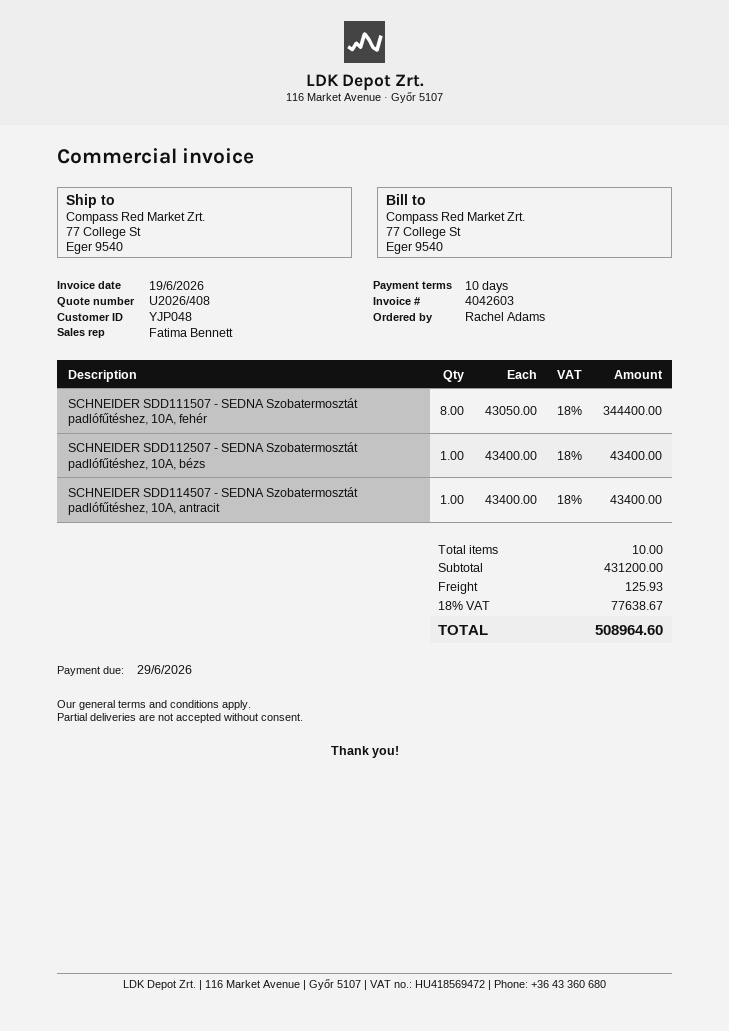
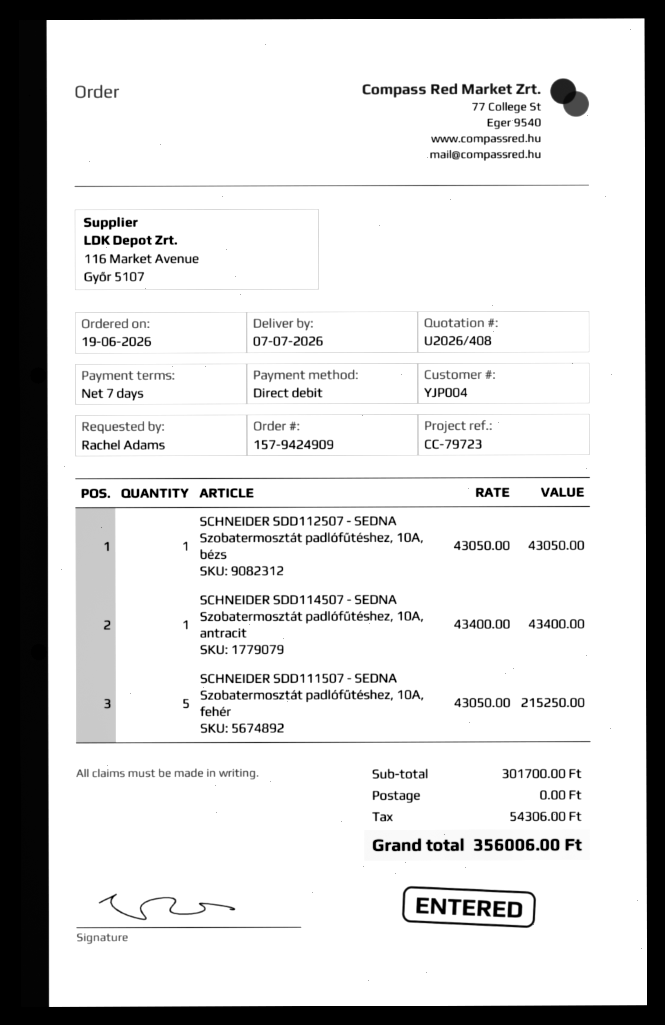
payment terms: 10 days -> 7 days
customer number: YJP048 -> YJP004
SCHNEIDER SDD111507 - SEDNA Szobatermosztát padlófűtéshez, 10A, fehér: 8 x 43050.00 = 344400.00 -> 5 x 43050.00 = 215250.00
SCHNEIDER SDD112507 - SEDNA Szobatermosztát padlófűtéshez, 10A, bézs: 1 x 43400.00 = 43400.00 -> 1 x 43050.00 = 43050.00
subtotal: 431200.00 -> 301700.00
shipping: 125.93 -> 0.00
tax: 77638.67 -> 54306.00
total: 508964.60 -> 356006.00

